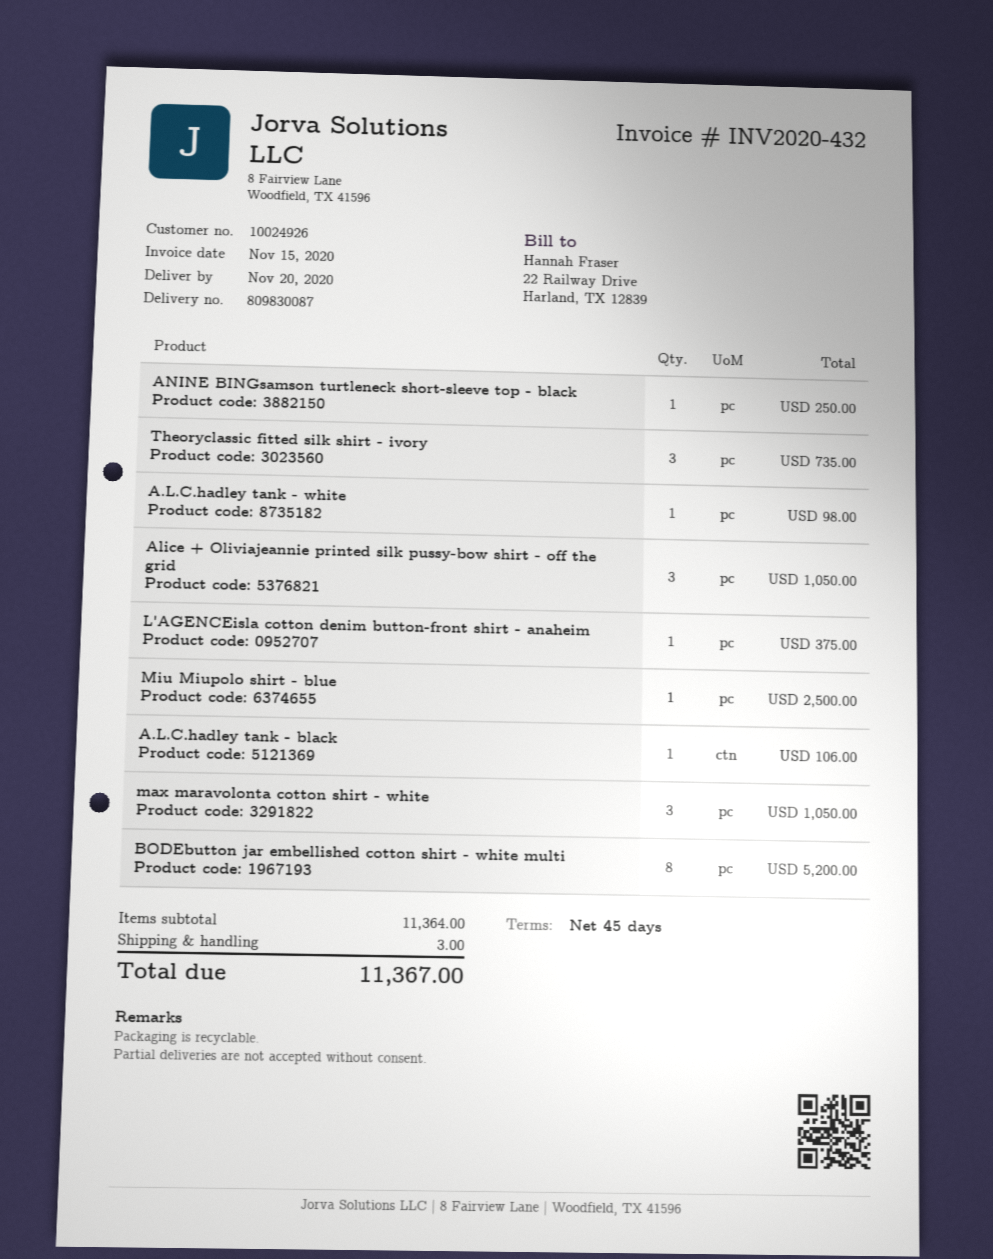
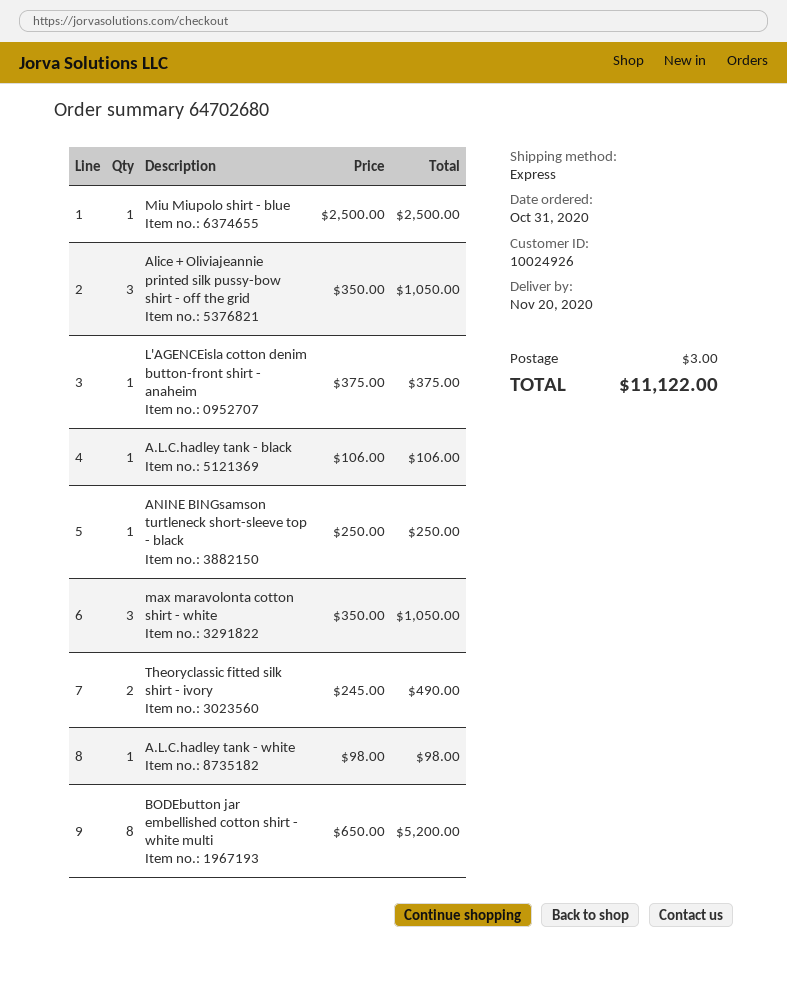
Theoryclassic fitted silk shirt - ivory: 3 for 735.00 -> 2 for 490.00
total: 11367.00 -> 11122.00

